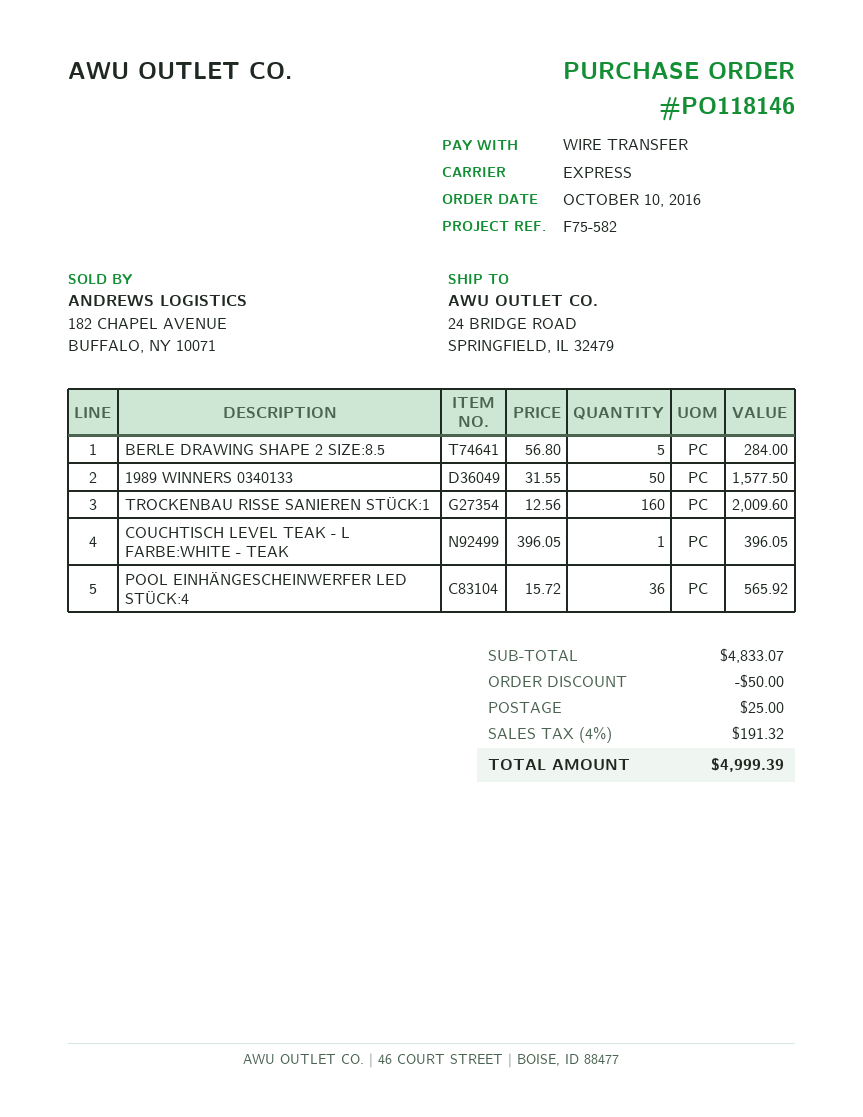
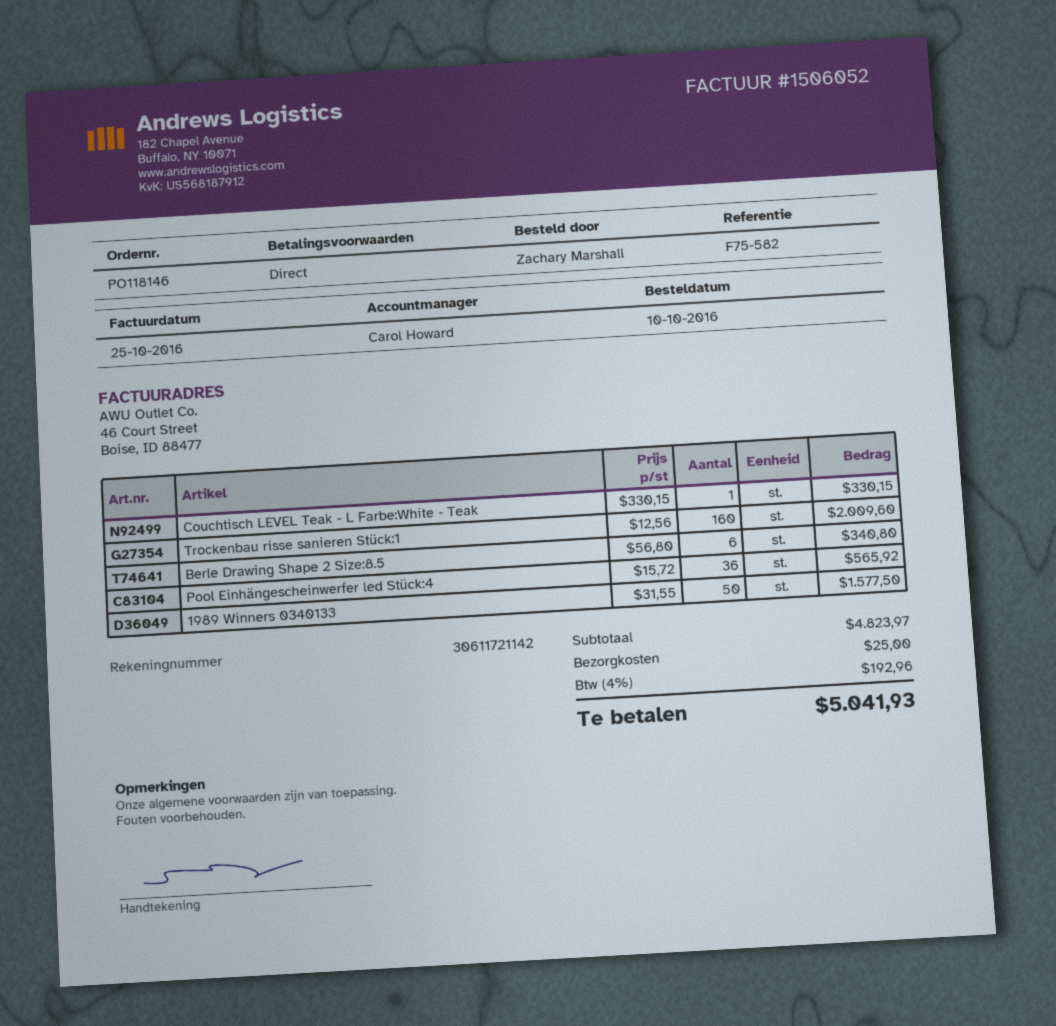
BERLE DRAWING SHAPE 2 SIZE:8.5: 5 x 56.80 = 284.00 -> 6 x 56.80 = 340.80
COUCHTISCH LEVEL TEAK - L FARBE:WHITE - TEAK: 1 x 396.05 = 396.05 -> 1 x 330.15 = 330.15
subtotal: 4833.07 -> 4823.97
discount: 50.00 -> none
tax: 4% = 191.32 -> 4% = 192.96
total: 4999.39 -> 5041.93

